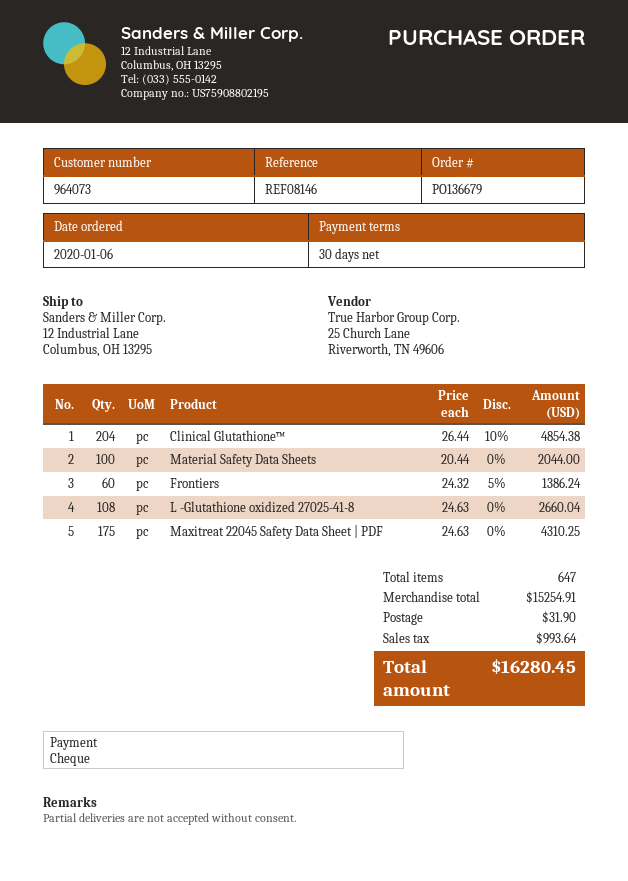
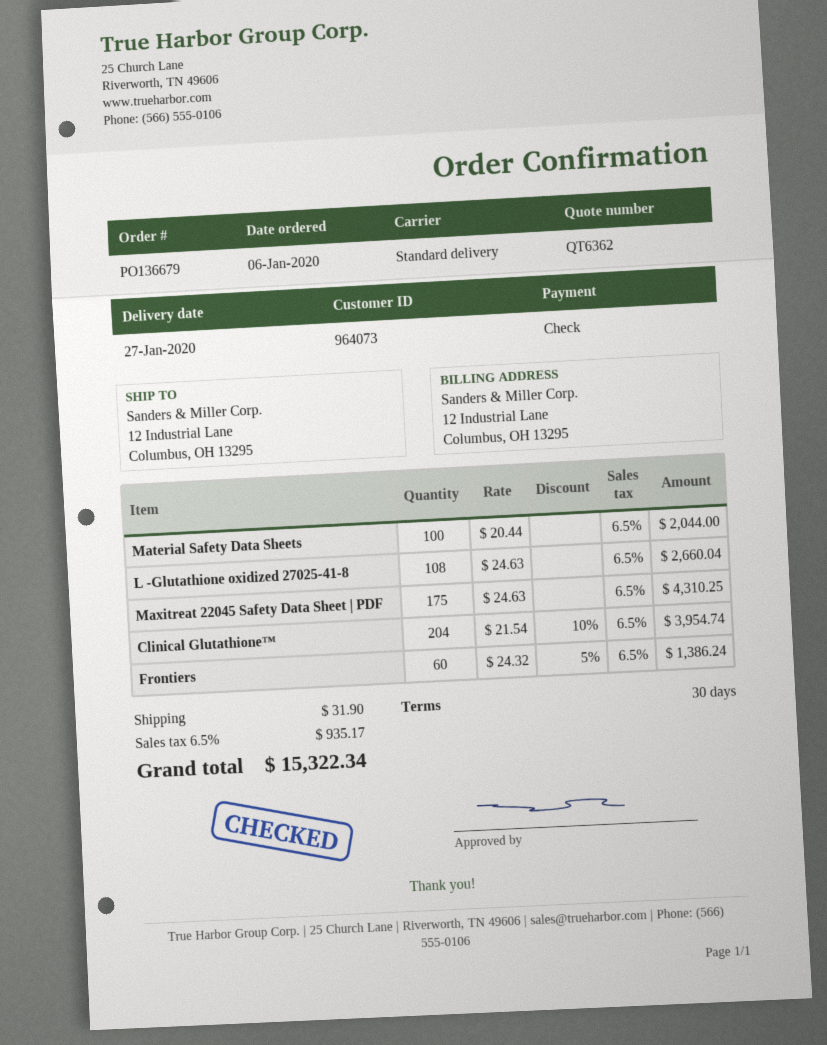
Clinical Glutathione™: 204 x 26.44 - 10% = 4854.38 -> 204 x 21.54 - 10% = 3954.74
tax: 993.64 -> 935.17
total: 16280.45 -> 15322.34

